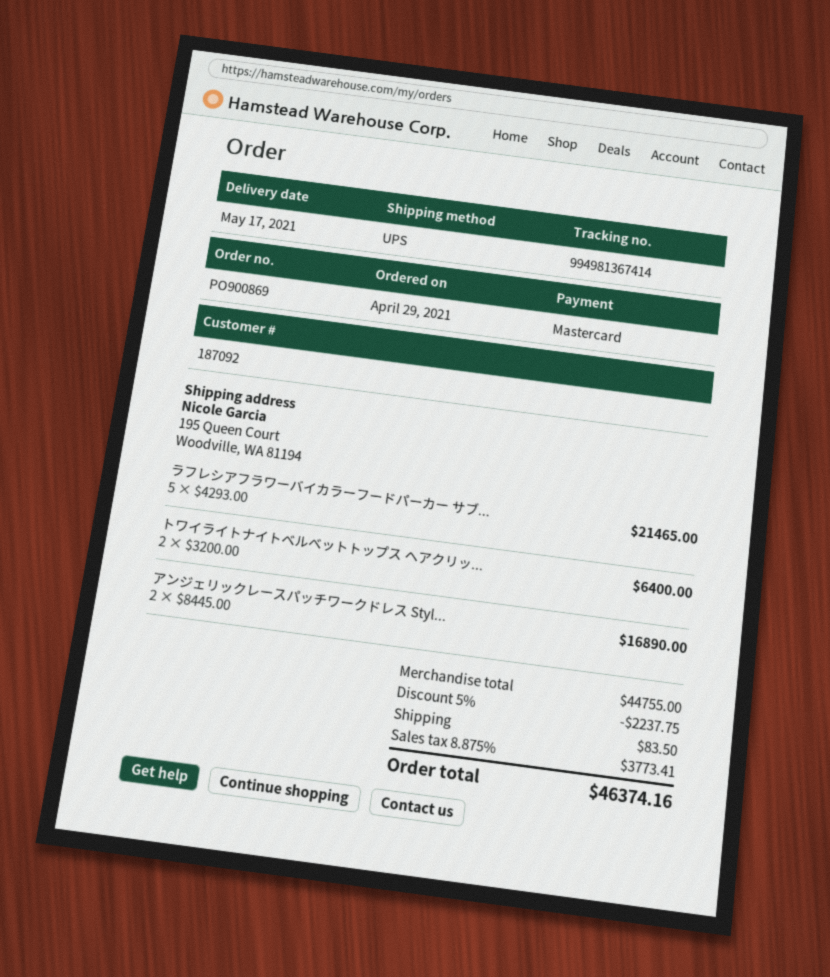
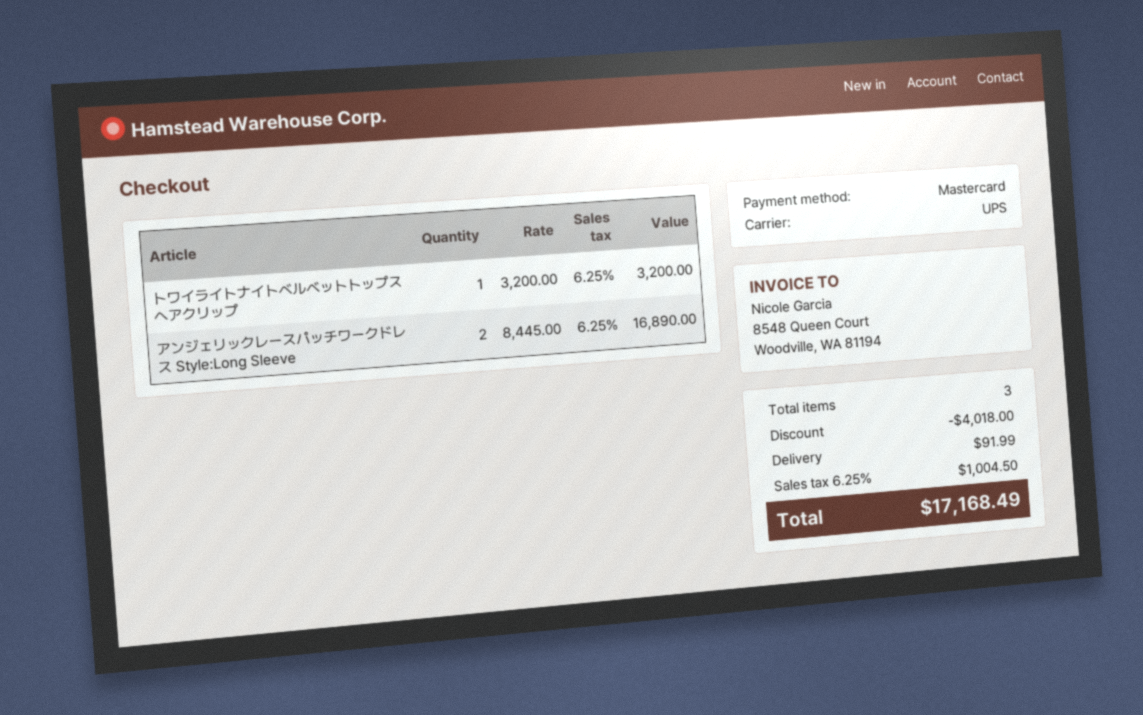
ラフレシアフラワーバイカラーフードパーカー サブ...: 5 x 4293.00 = 21465.00 -> none
トワイライトナイトベルベットトップス ヘアクリッ...: 2 x 3200.00 = 6400.00 -> 1 x 3200.00 = 3200.00
discount: 2237.75 -> 4018.00
shipping: 83.50 -> 91.99
tax: 8.875% = 3773.41 -> 6.25% = 1004.50
total: 46374.16 -> 17168.49

